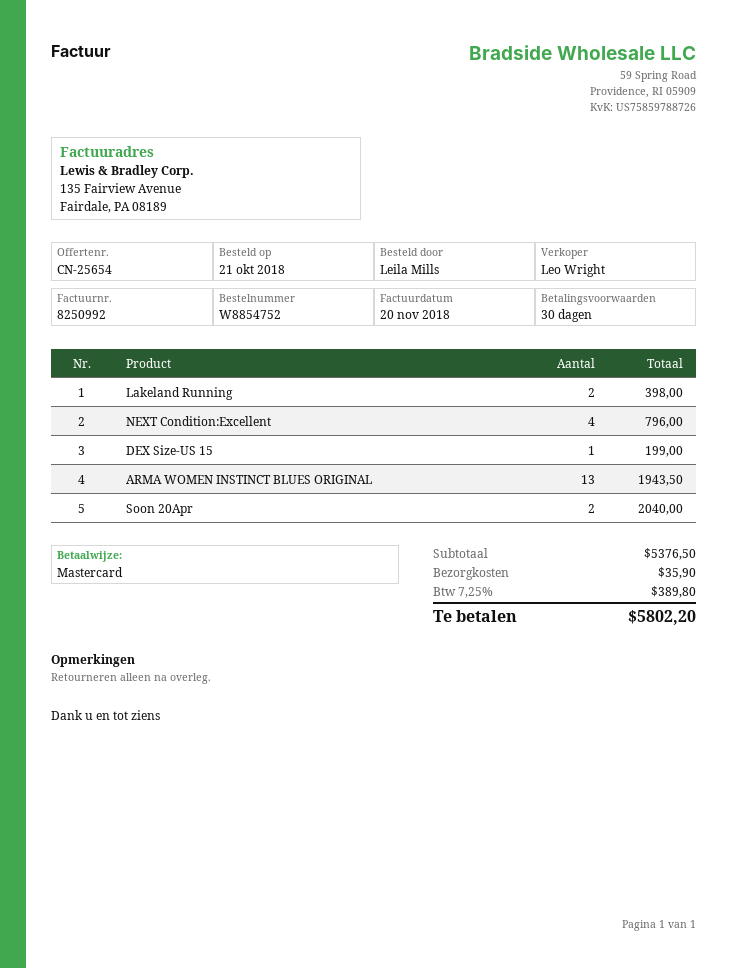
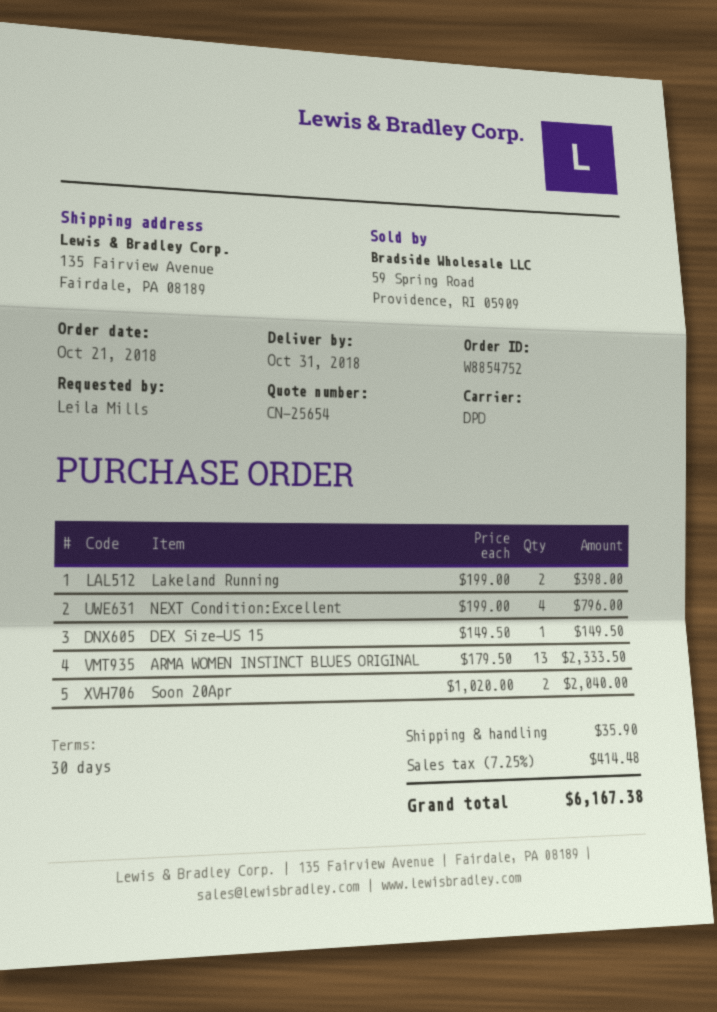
DEX Size-US 15: 1 for 199.00 -> 1 for 149.50
ARMA WOMEN INSTINCT BLUES ORIGINAL: 13 for 1943.50 -> 13 for 2333.50
tax: 7.25% = 389.80 -> 7.25% = 414.48
total: 5802.20 -> 6167.38

